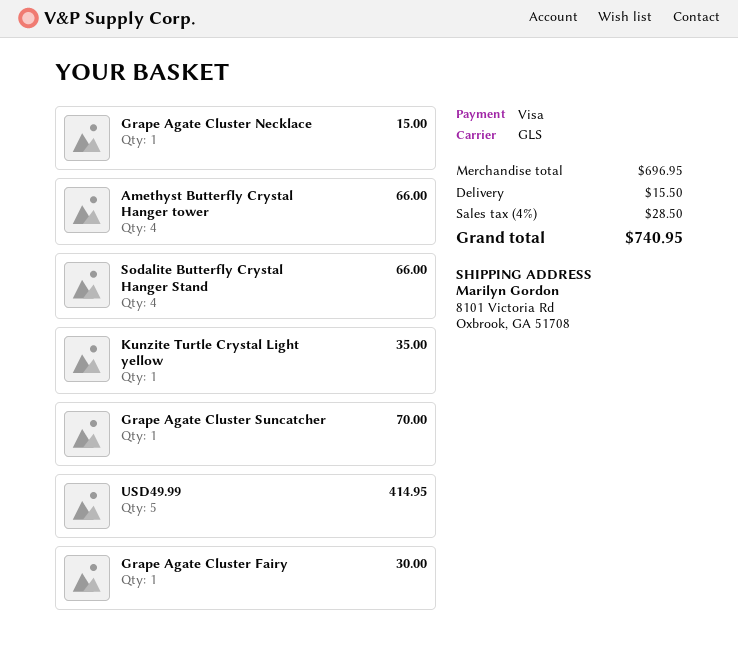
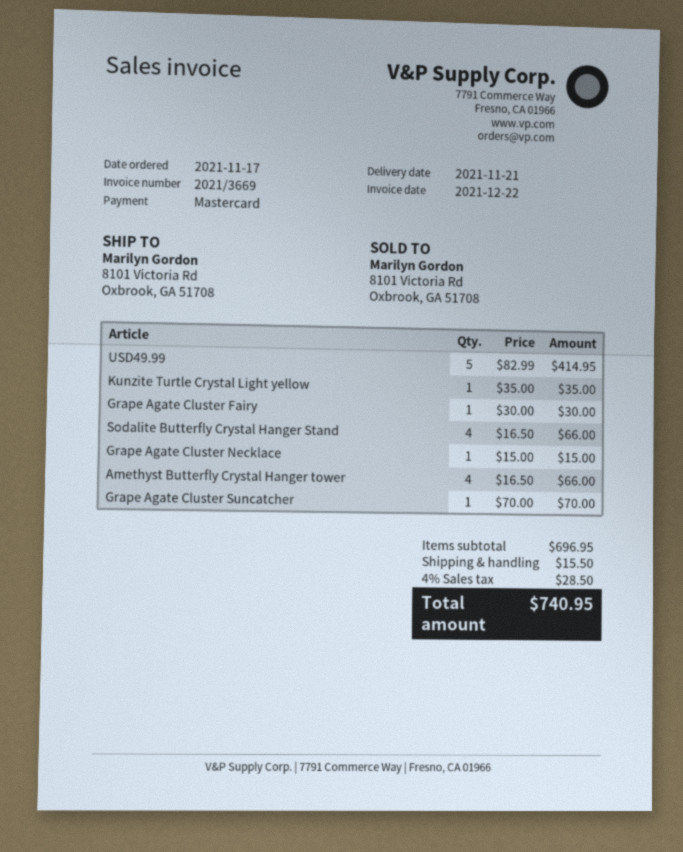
payment method: Visa -> Mastercard

